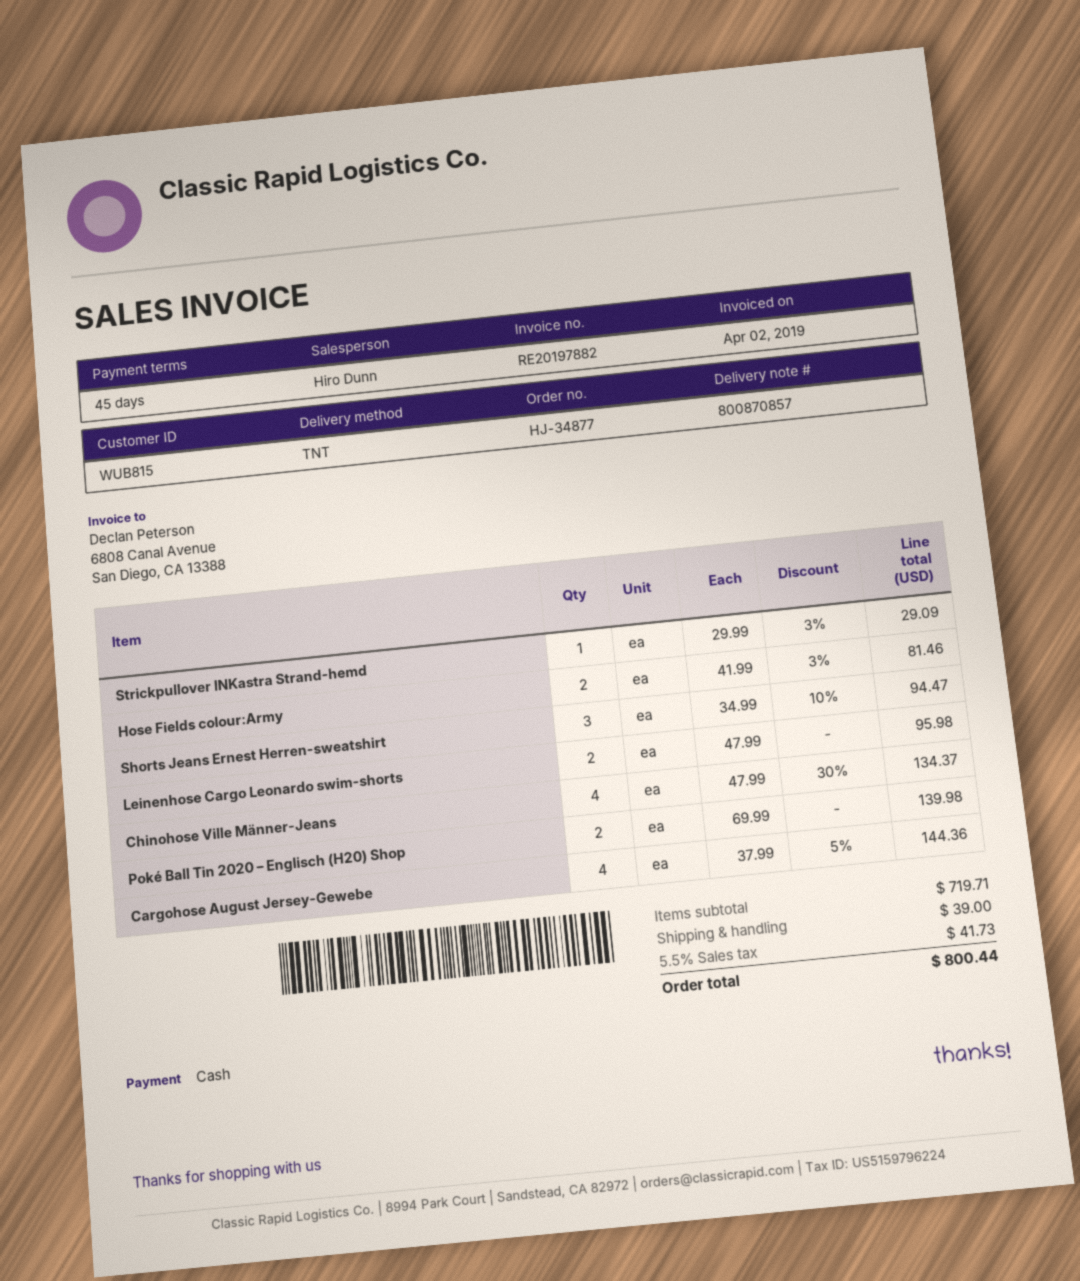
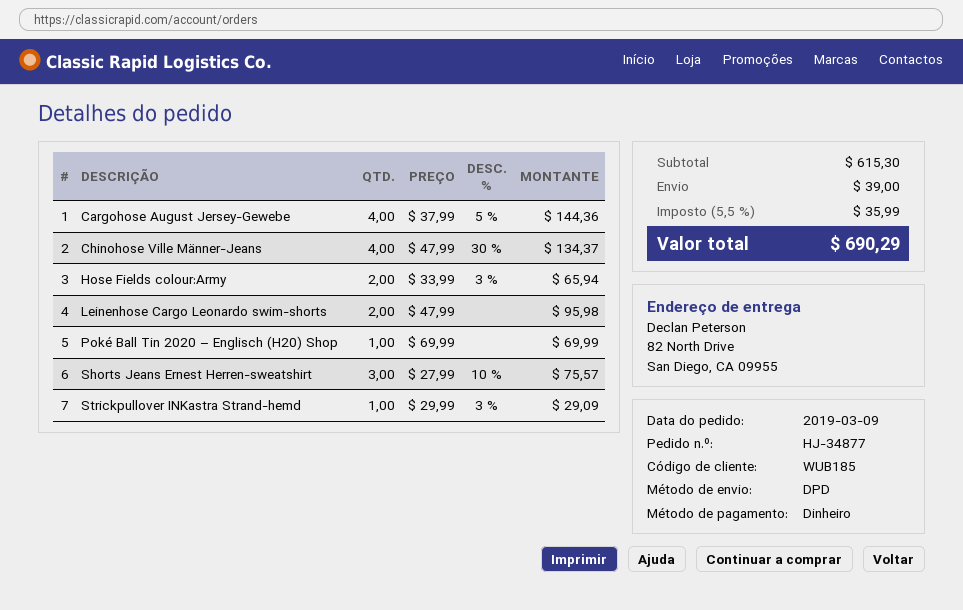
customer number: WUB815 -> WUB185
shipping method: TNT -> DPD
Hose Fields colour:Army: 2 x 41.99 - 3% = 81.46 -> 2 x 33.99 - 3% = 65.94
Shorts Jeans Ernest Herren-sweatshirt: 3 x 34.99 - 10% = 94.47 -> 3 x 27.99 - 10% = 75.57
Poké Ball Tin 2020 – Englisch (H20) Shop: 2 x 69.99 = 139.98 -> 1 x 69.99 = 69.99
subtotal: 719.71 -> 615.30
tax: 5.5% = 41.73 -> 5.5% = 35.99
total: 800.44 -> 690.29

